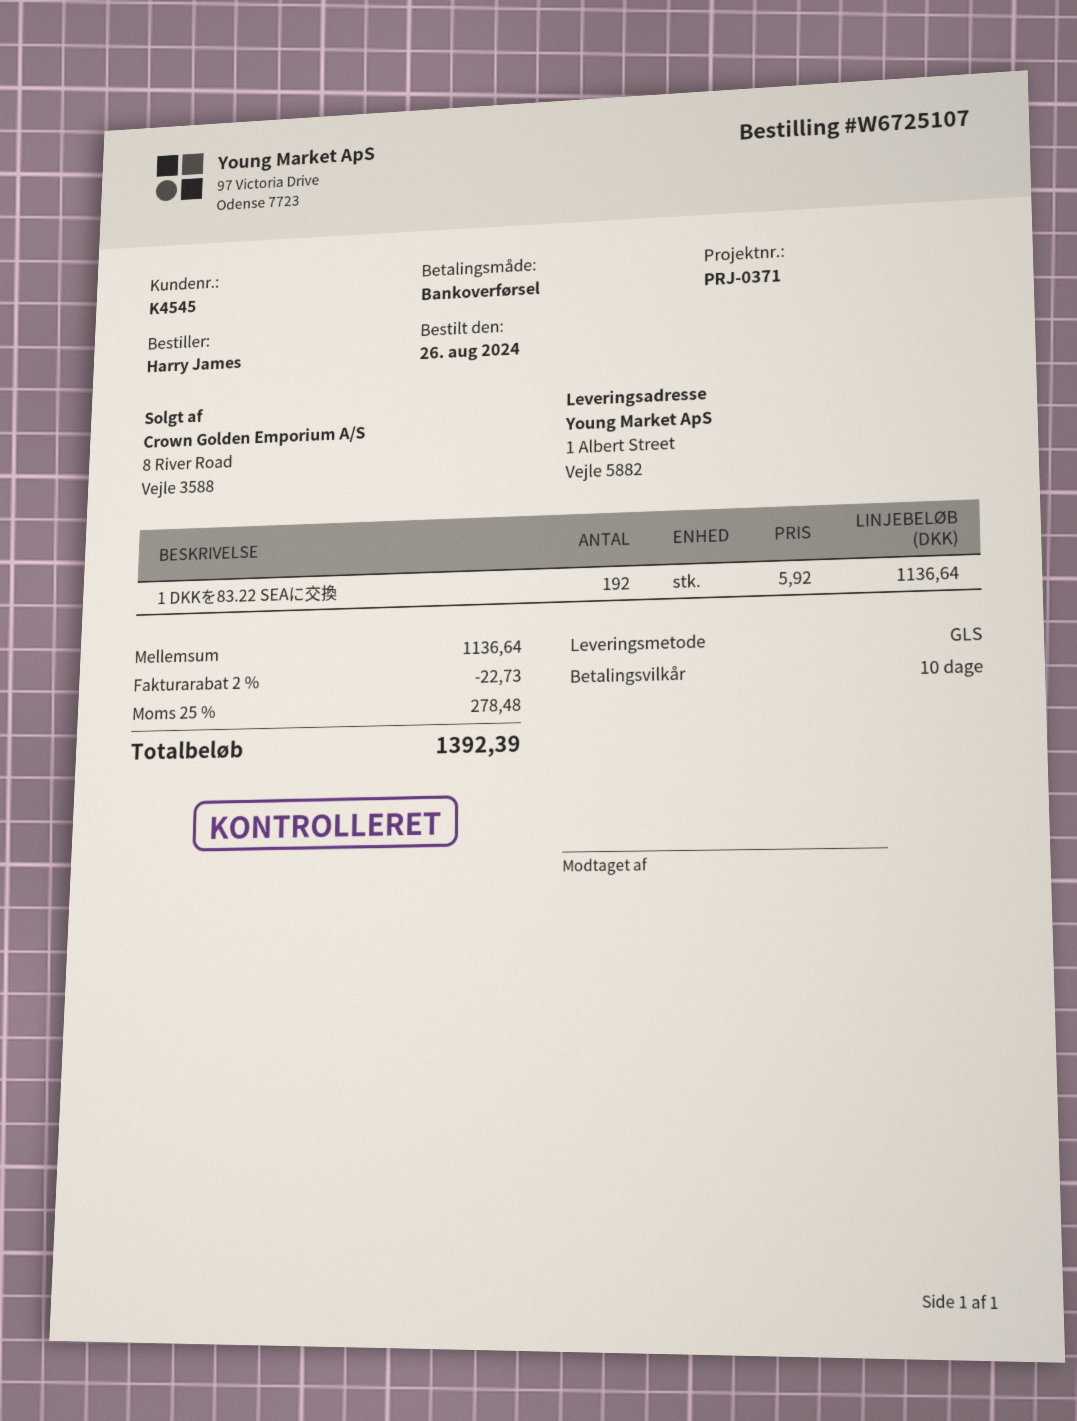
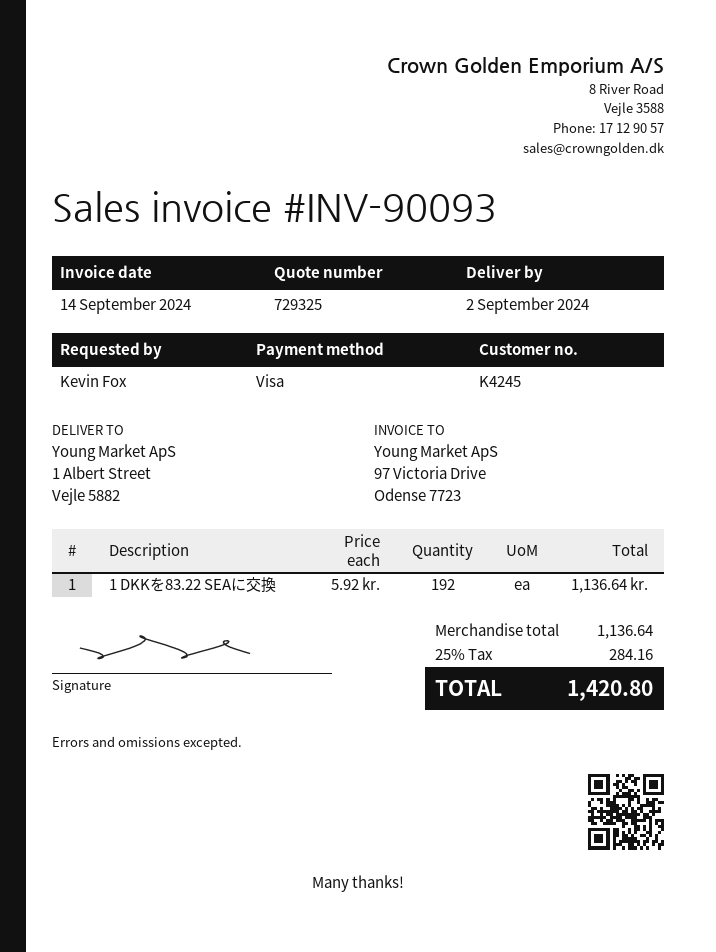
customer number: K4545 -> K4245
ordered by: Harry James -> Kevin Fox
payment method: bank transfer -> Visa
discount: 2% = 22.73 -> none
tax: 25% = 278.48 -> 25% = 284.16
total: 1392.39 -> 1420.80

